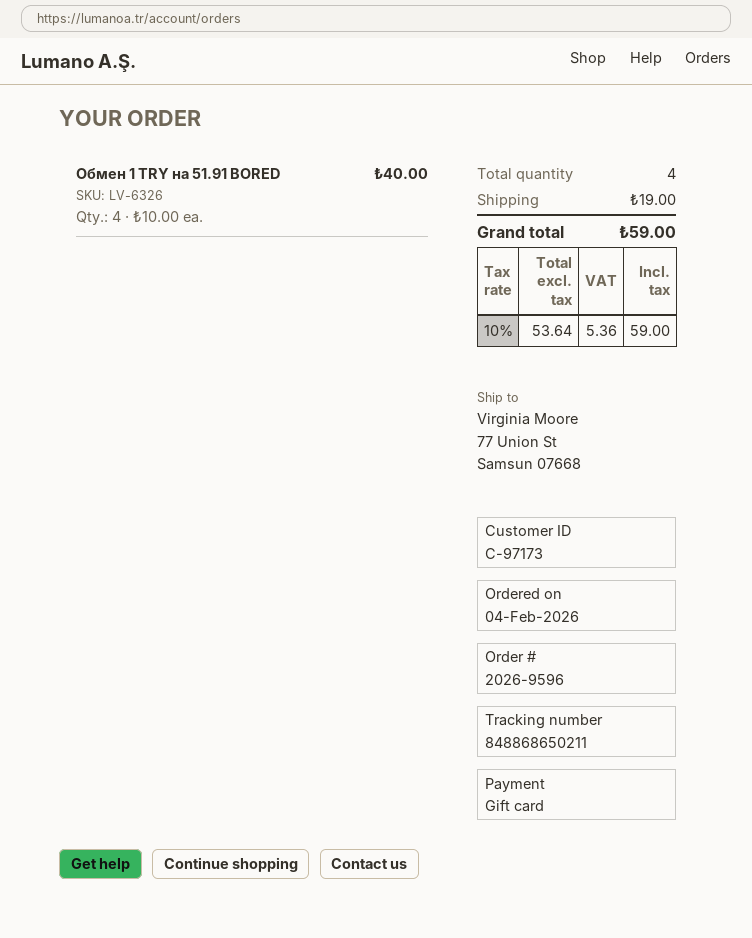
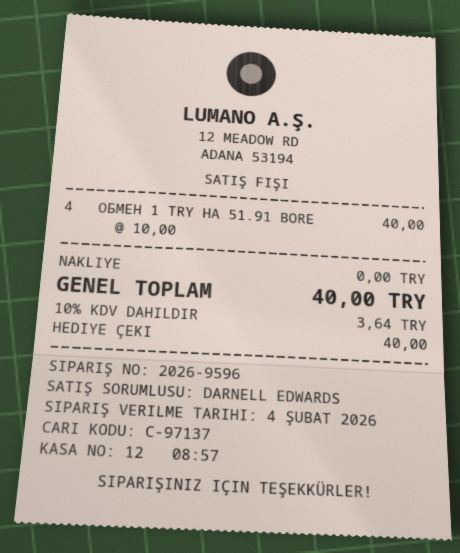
customer number: C-97173 -> C-97137
shipping: 19.00 -> 0.00
tax: 10% = 5.36 -> 10% = 3.64
total: 59.00 -> 40.00

